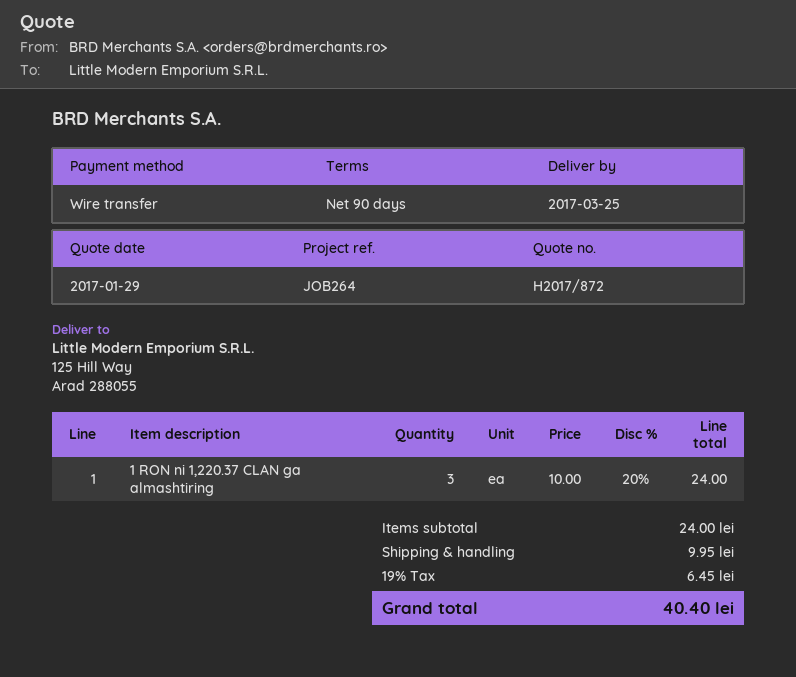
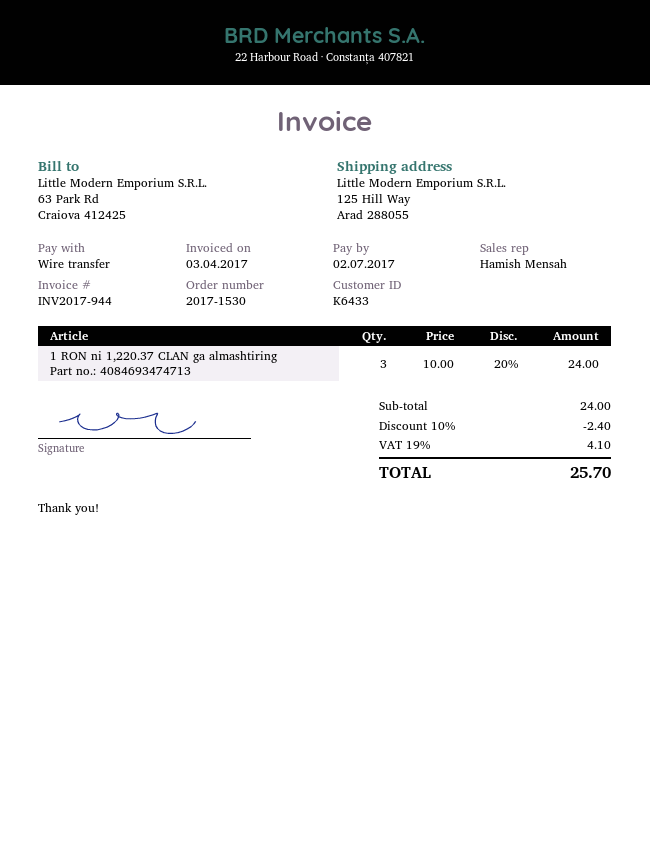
discount: none -> 10% = 2.40
shipping: 9.95 -> none
tax: 19% = 6.45 -> 19% = 4.10
total: 40.40 -> 25.70

